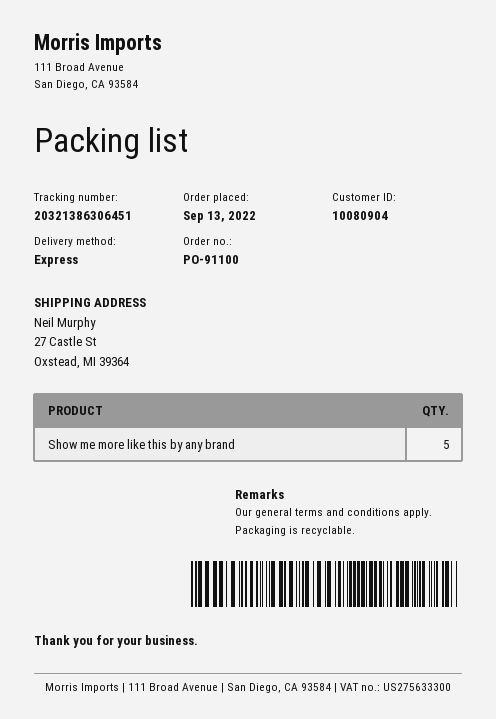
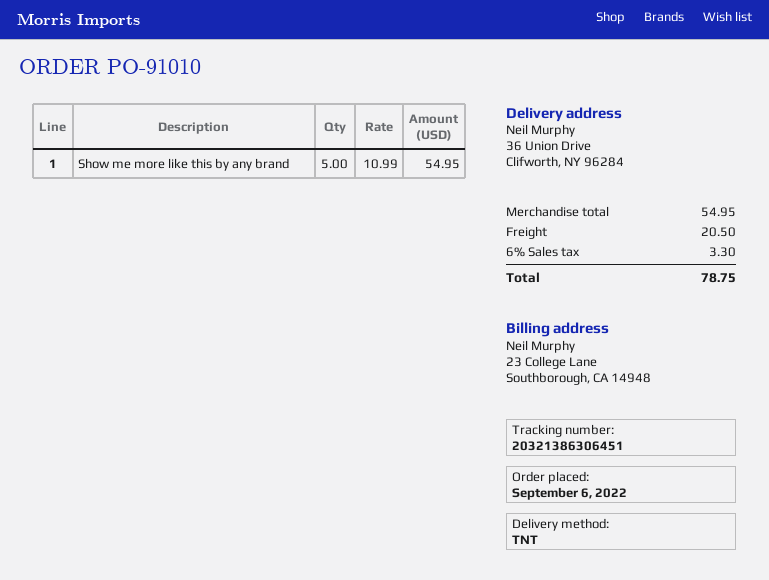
order number: PO-91100 -> PO-91010
order date: 2022-09-13 -> 2022-09-06
shipping method: express -> TNT
ship to: 27 Castle St, Oxstead, MI 39364 -> 36 Union Drive, Clifworth, NY 96284

